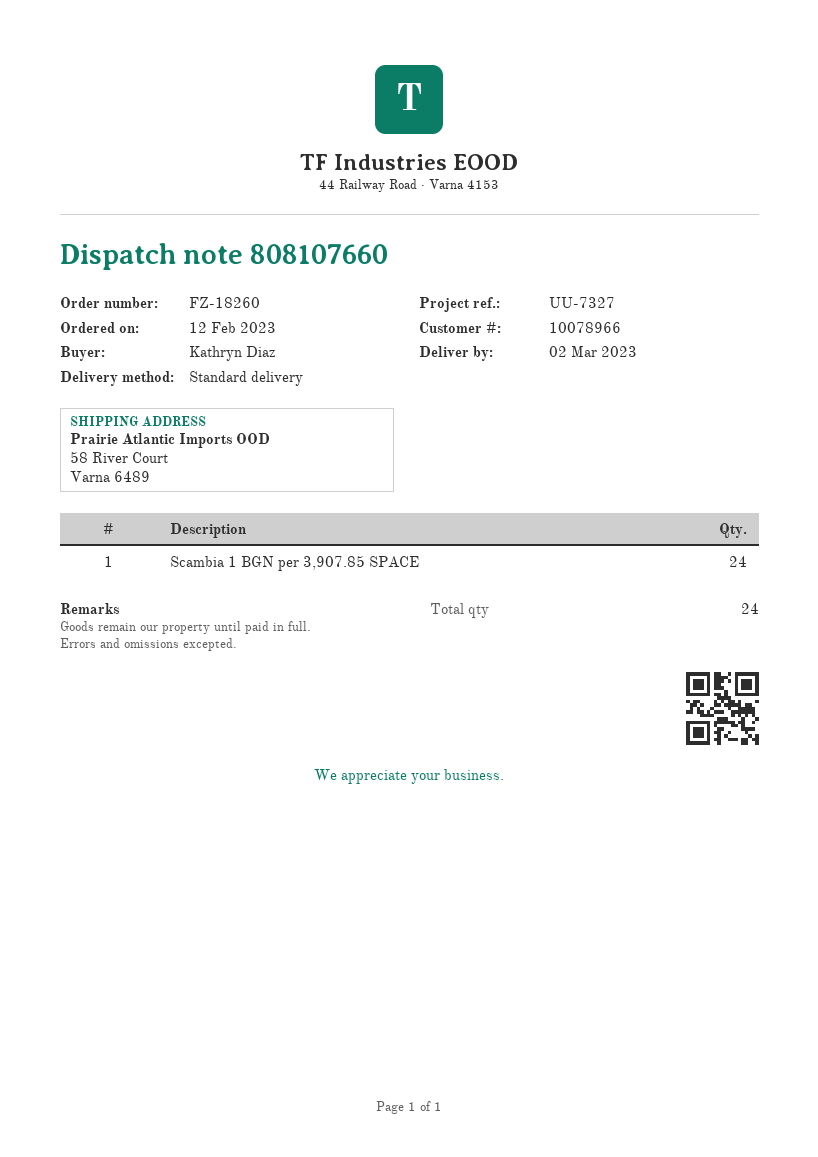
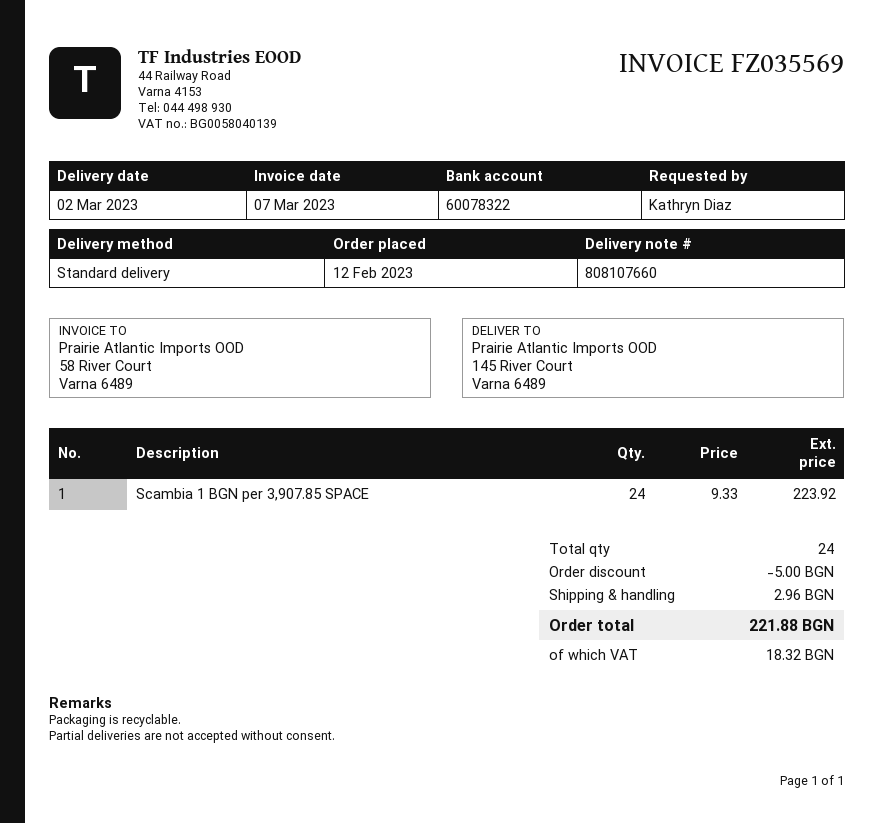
ship to: 58 River Court, Varna 6489 -> 145 River Court, Varna 6489

